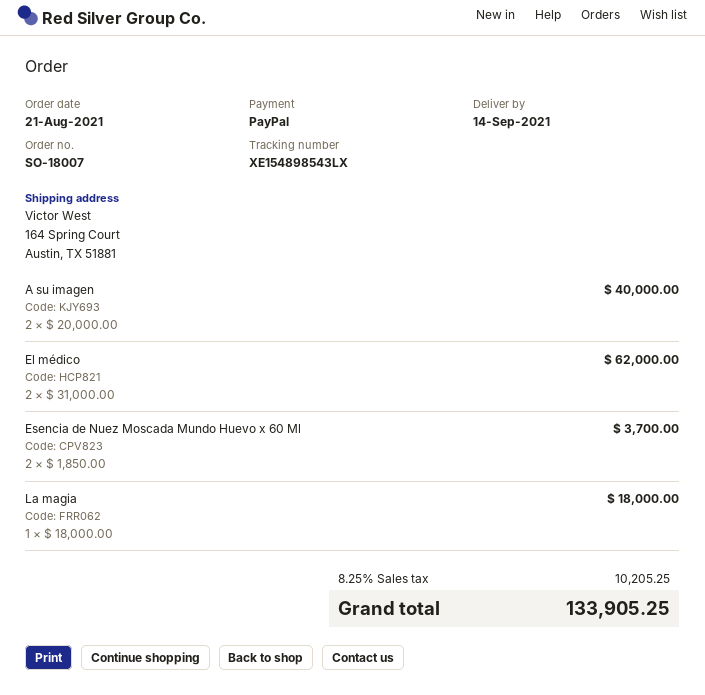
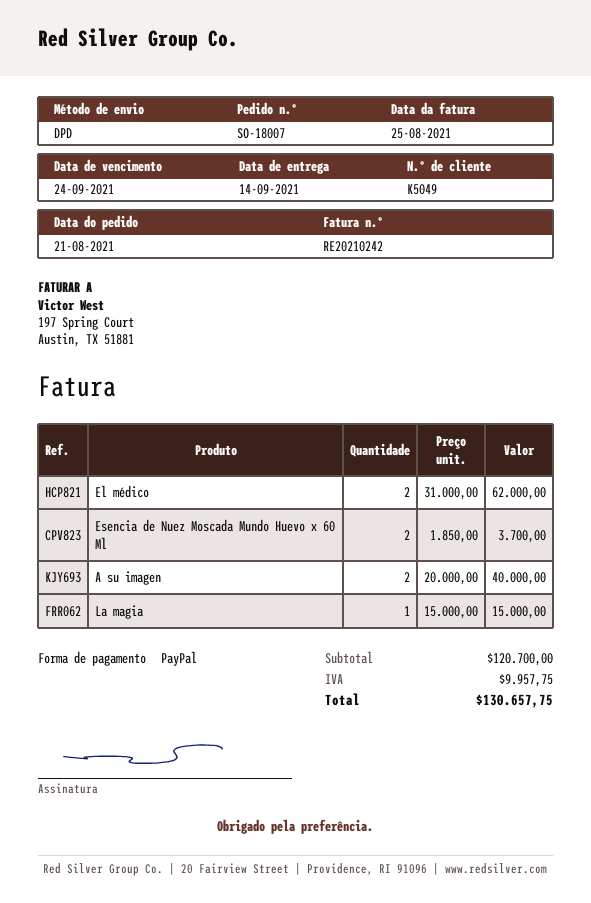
La magia: 1 x 18000.00 = 18000.00 -> 1 x 15000.00 = 15000.00
tax: 10205.25 -> 9957.75
total: 133905.25 -> 130657.75

